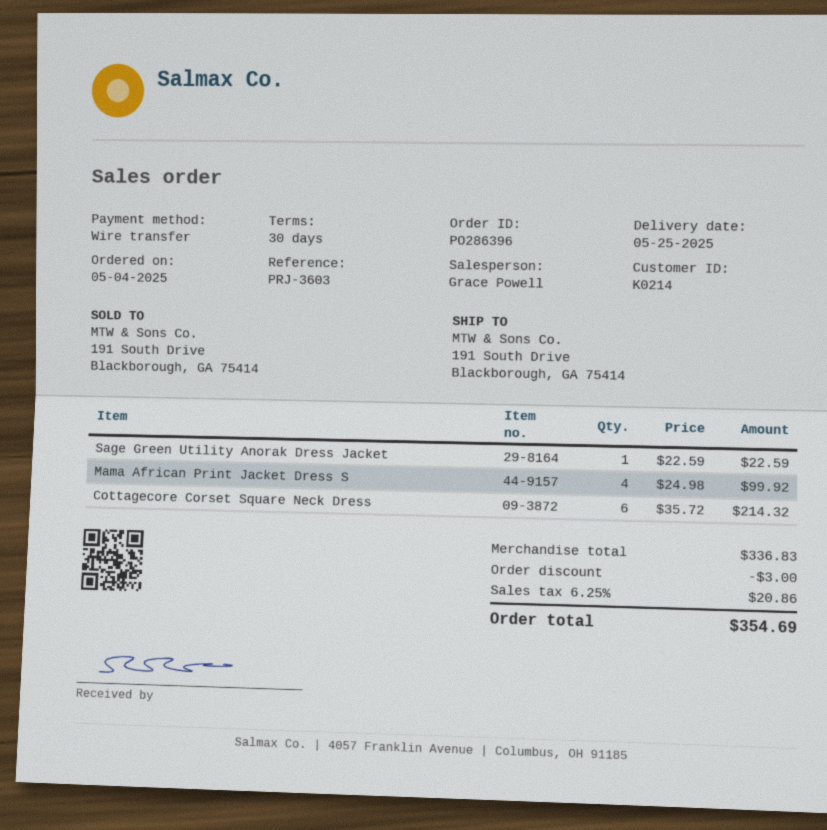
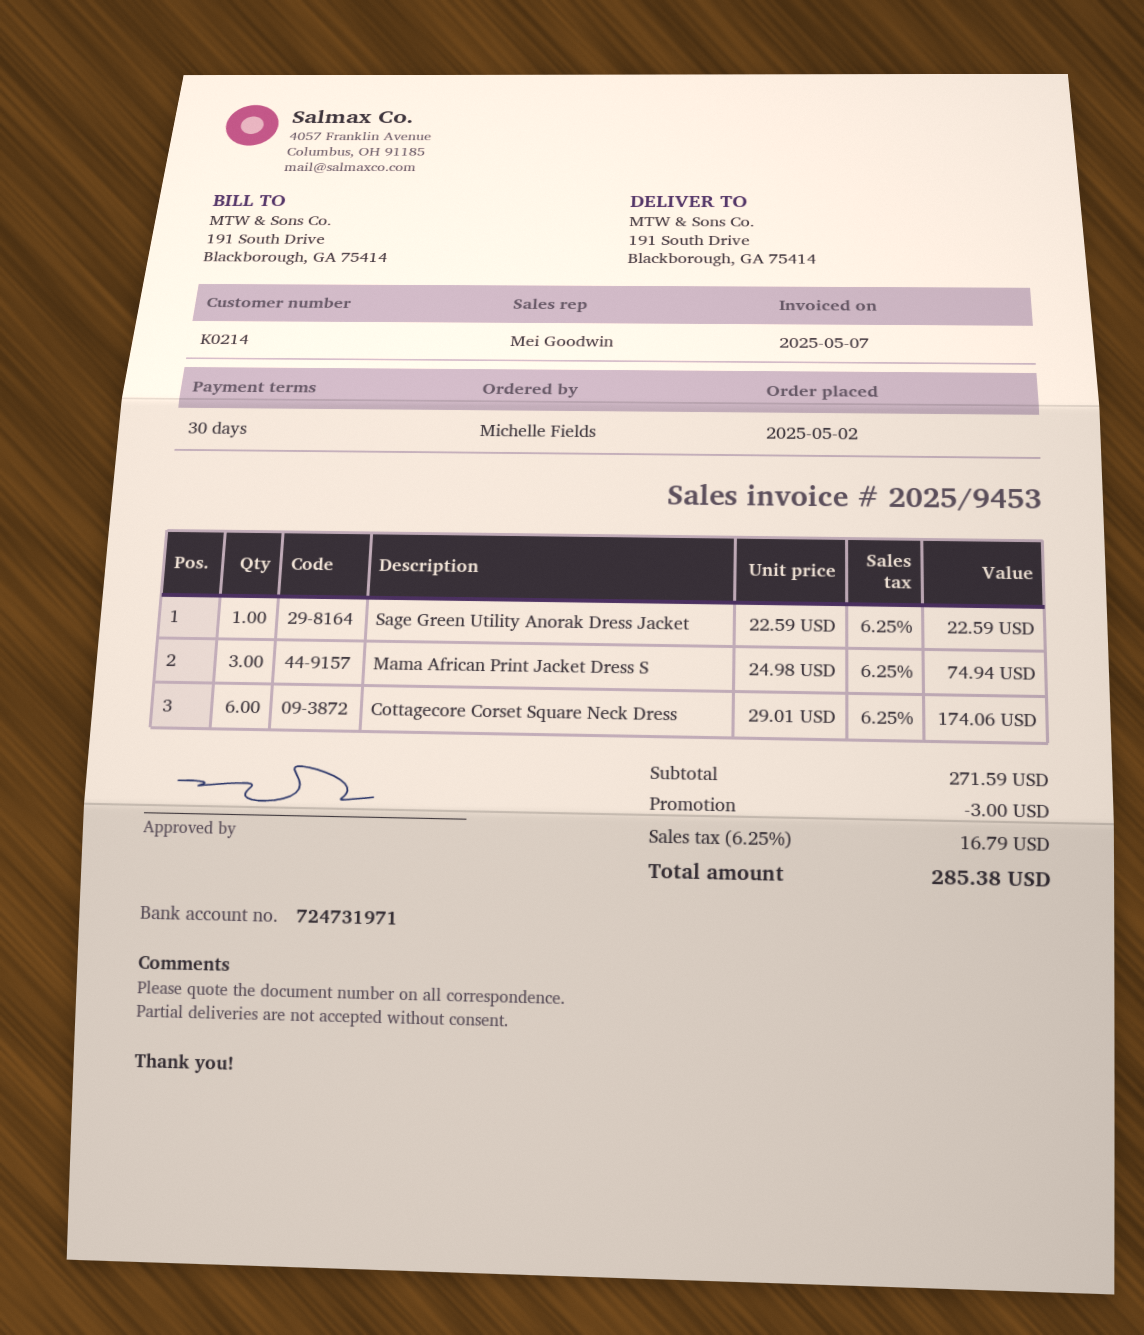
order date: 2025-05-04 -> 2025-05-02
sales rep: Grace Powell -> Mei Goodwin
Mama African Print Jacket Dress S: 4 x 24.98 = 99.92 -> 3 x 24.98 = 74.94
Cottagecore Corset Square Neck Dress: 6 x 35.72 = 214.32 -> 6 x 29.01 = 174.06
subtotal: 336.83 -> 271.59
tax: 6.25% = 20.86 -> 6.25% = 16.79
total: 354.69 -> 285.38

